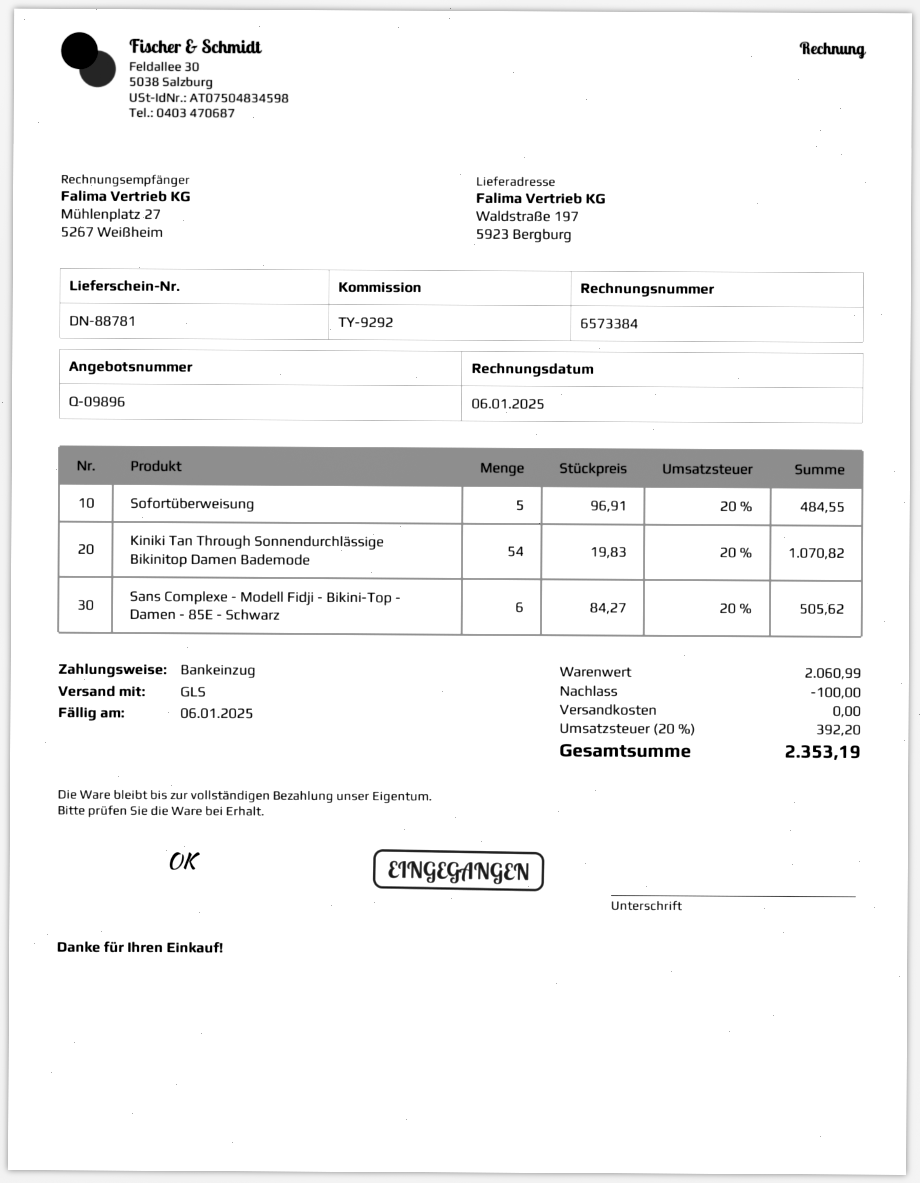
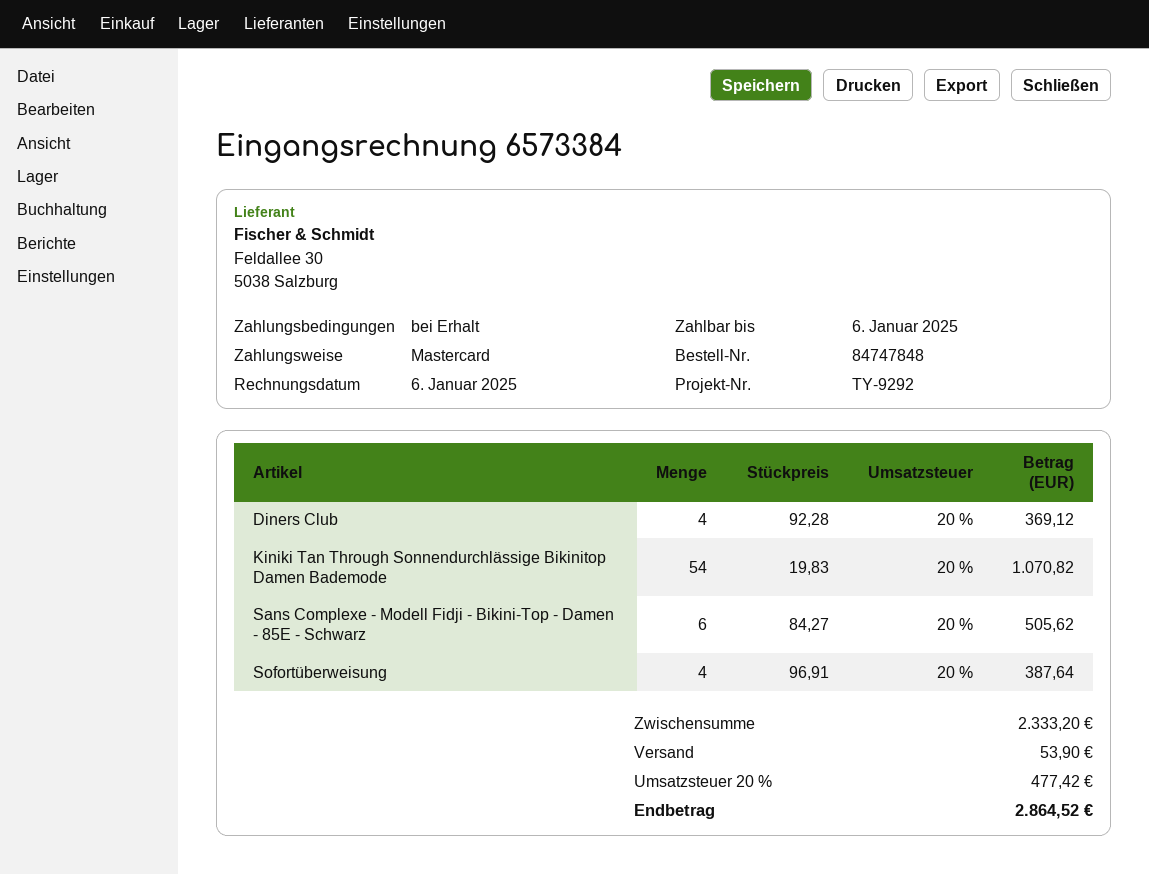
payment method: direct debit -> Mastercard
Sofortüberweisung: 5 x 96.91 = 484.55 -> 4 x 96.91 = 387.64
Diners Club: none -> 4 x 92.28 = 369.12
subtotal: 2060.99 -> 2333.20
discount: 100.00 -> none
shipping: 0.00 -> 53.90
tax: 20% = 392.20 -> 20% = 477.42
total: 2353.19 -> 2864.52

